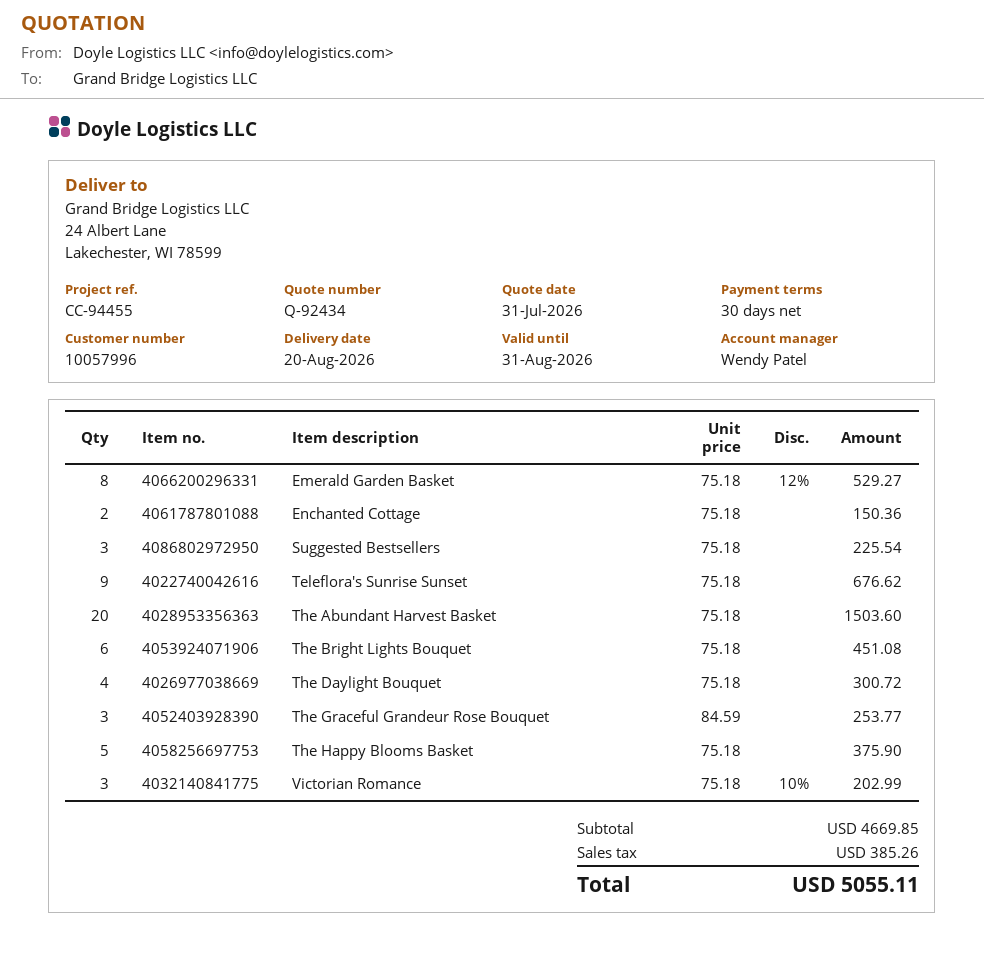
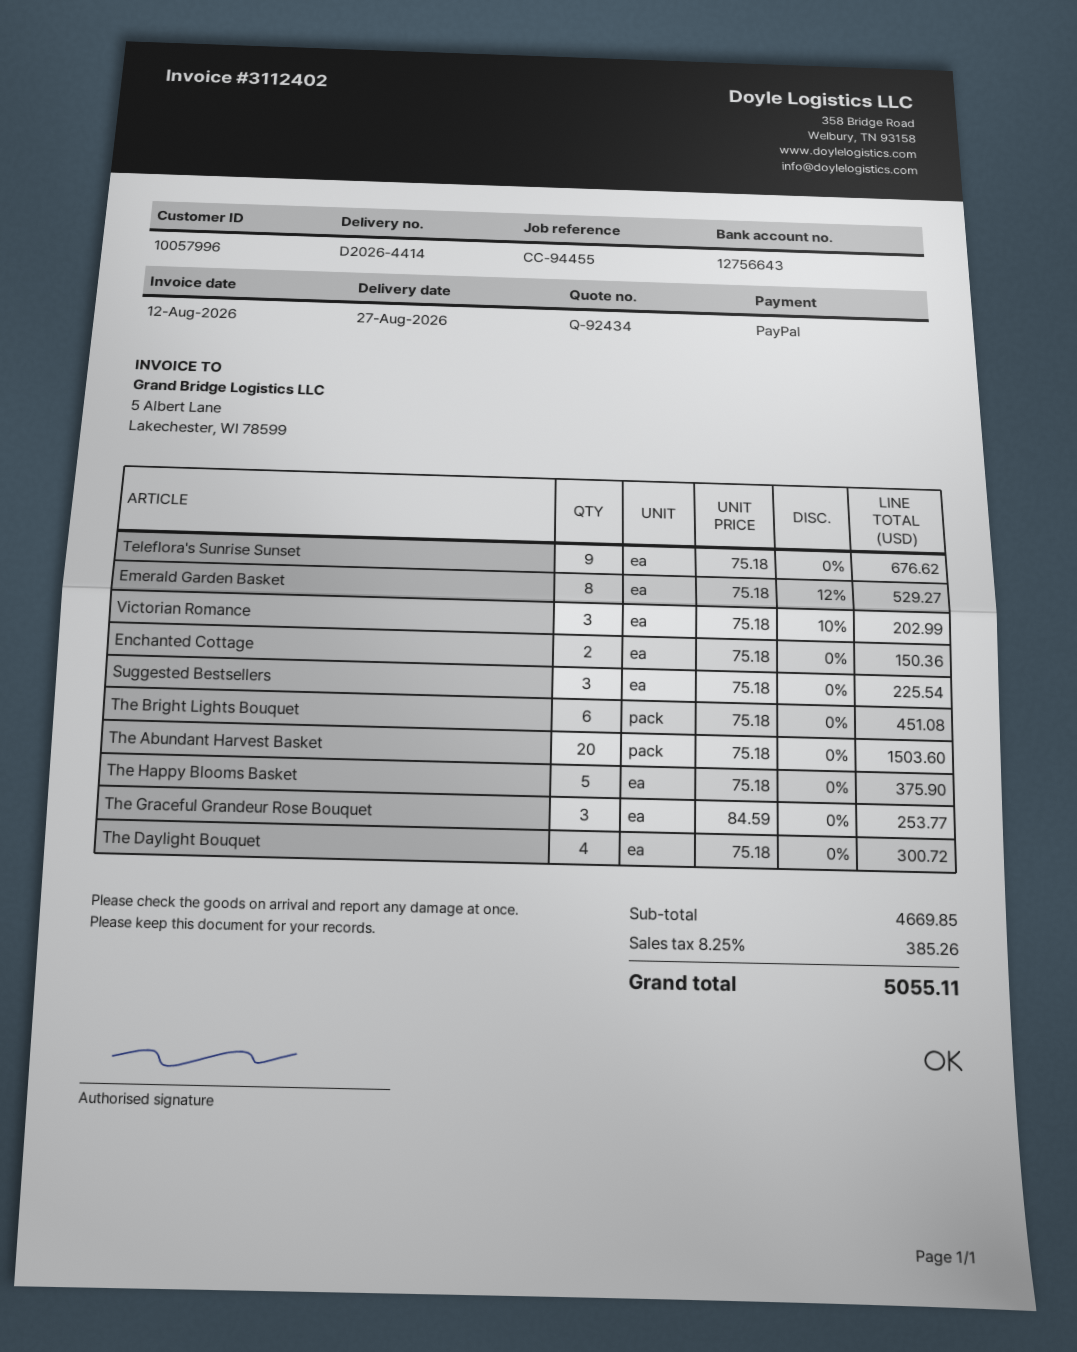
delivery date: 2026-08-20 -> 2026-08-27

